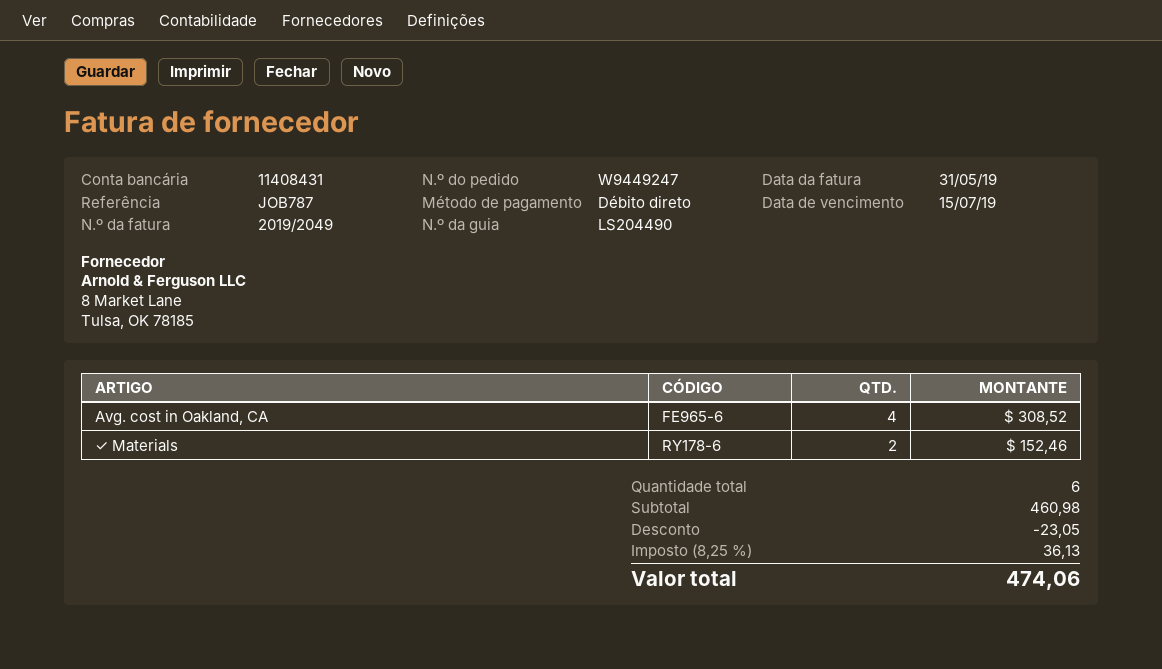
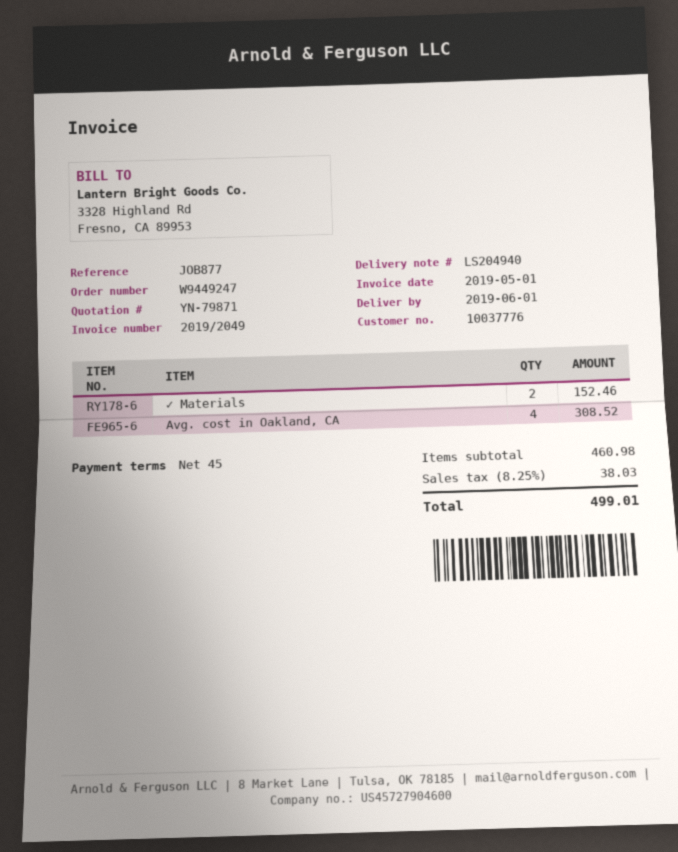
delivery note number: LS204490 -> LS204940
invoice date: 2019-05-31 -> 2019-05-01
reference: JOB787 -> JOB877
discount: 23.05 -> none
tax: 8.25% = 36.13 -> 8.25% = 38.03
total: 474.06 -> 499.01

